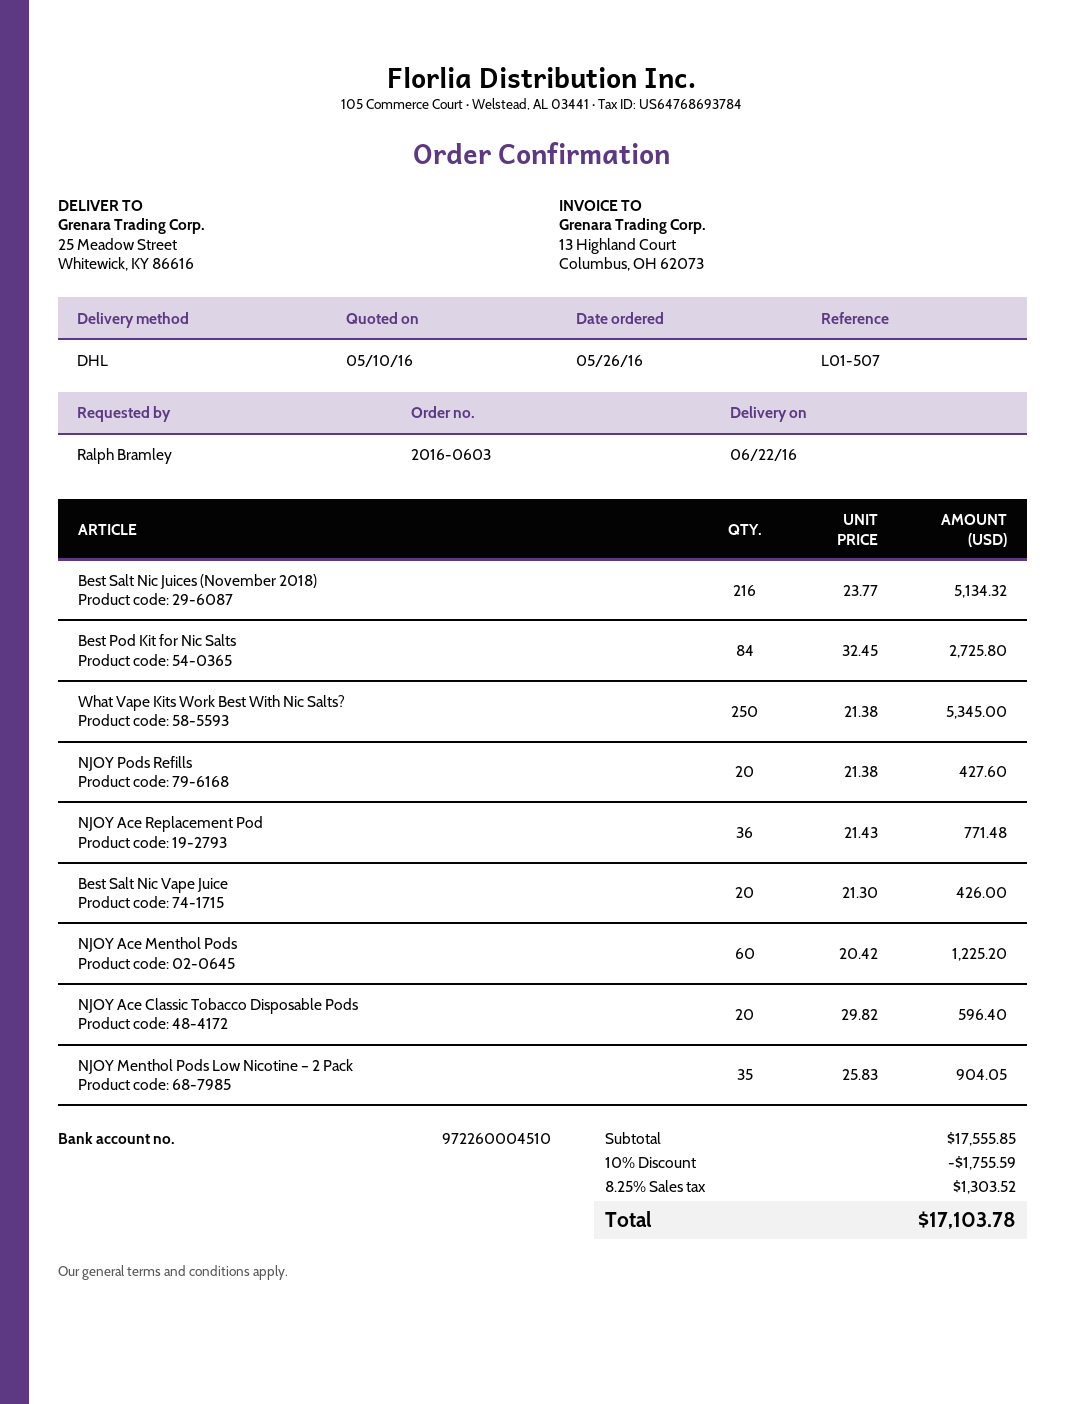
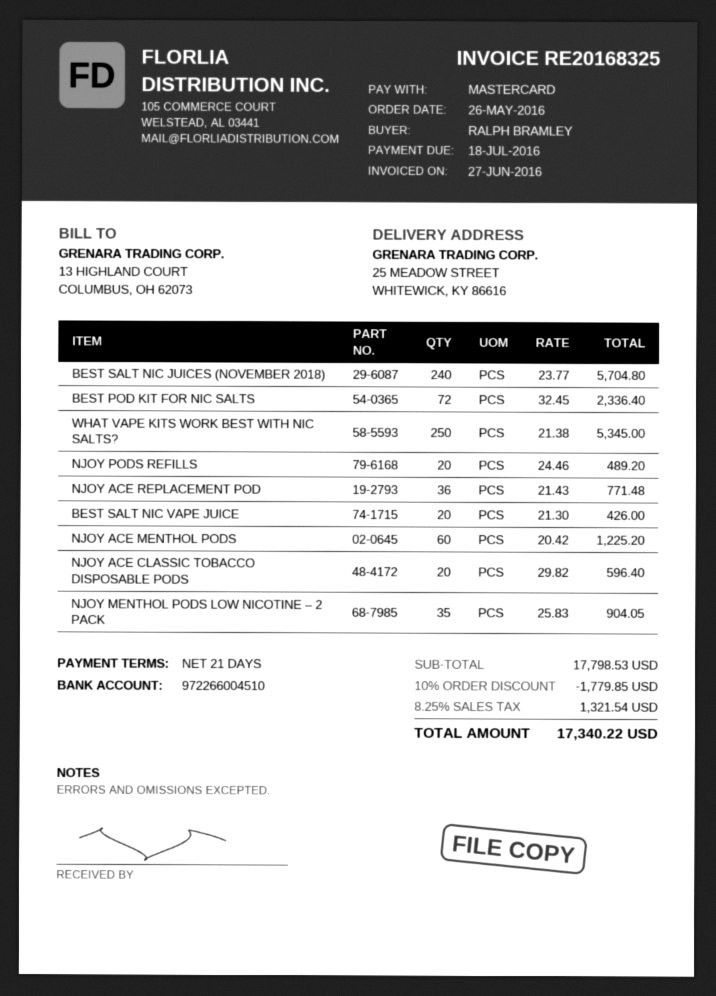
bank account: 972260004510 -> 972266004510
Best Salt Nic Juices (November 2018): 216 x 23.77 = 5134.32 -> 240 x 23.77 = 5704.80
Best Pod Kit for Nic Salts: 84 x 32.45 = 2725.80 -> 72 x 32.45 = 2336.40
NJOY Pods Refills: 20 x 21.38 = 427.60 -> 20 x 24.46 = 489.20
subtotal: 17555.85 -> 17798.53
discount: 10% = 1755.59 -> 10% = 1779.85
tax: 8.25% = 1303.52 -> 8.25% = 1321.54
total: 17103.78 -> 17340.22

